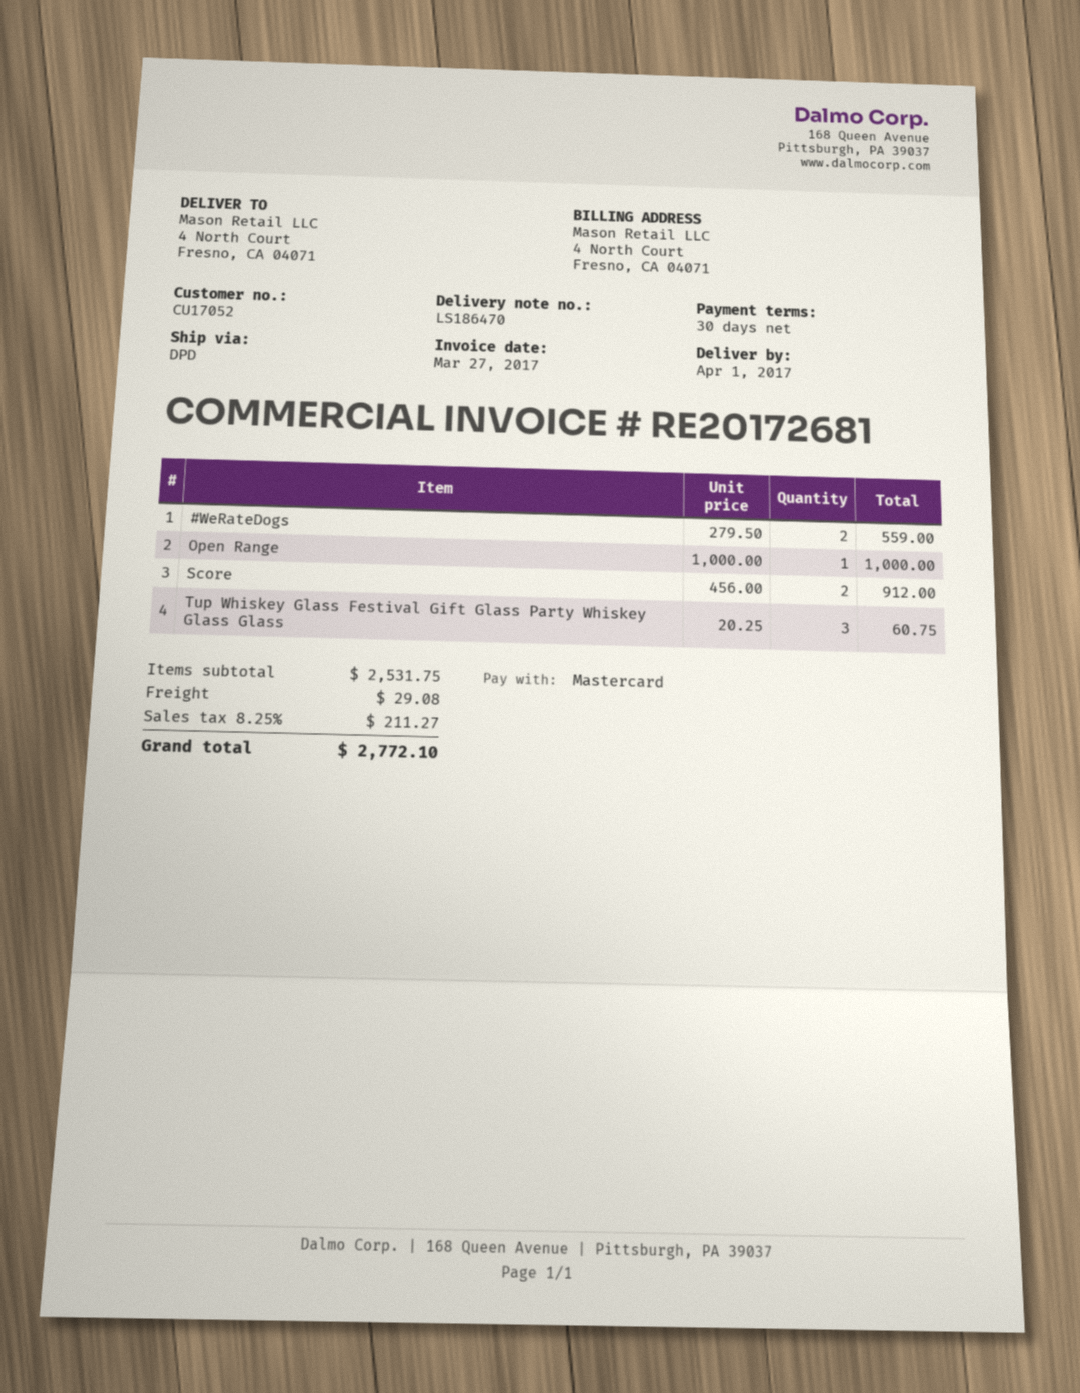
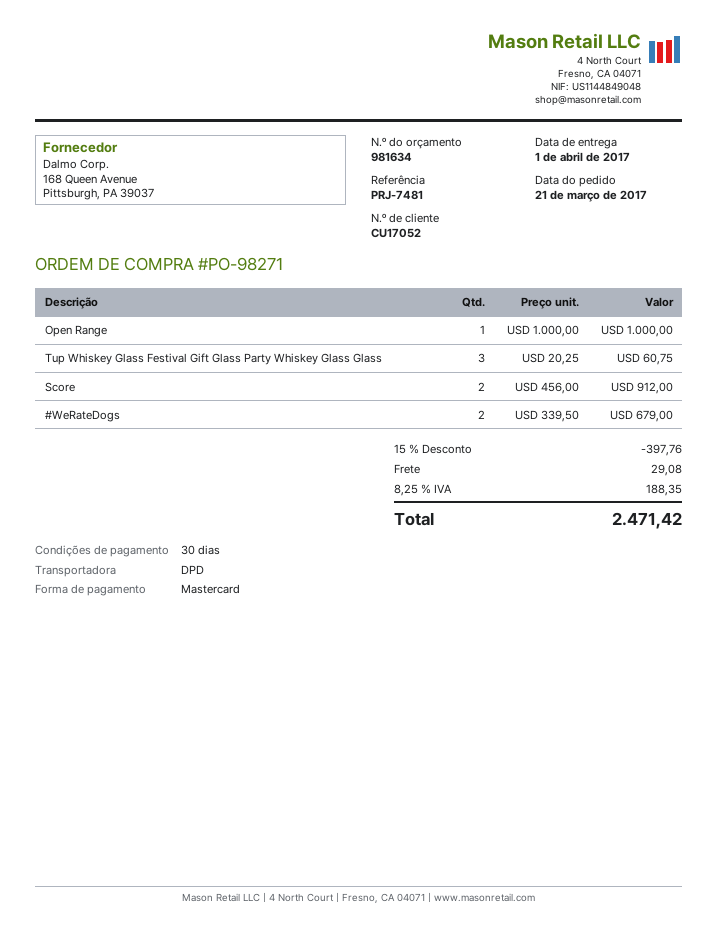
#WeRateDogs: 2 x 279.50 = 559.00 -> 2 x 339.50 = 679.00
discount: none -> 15% = 397.76
tax: 8.25% = 211.27 -> 8.25% = 188.35
total: 2772.10 -> 2471.42

